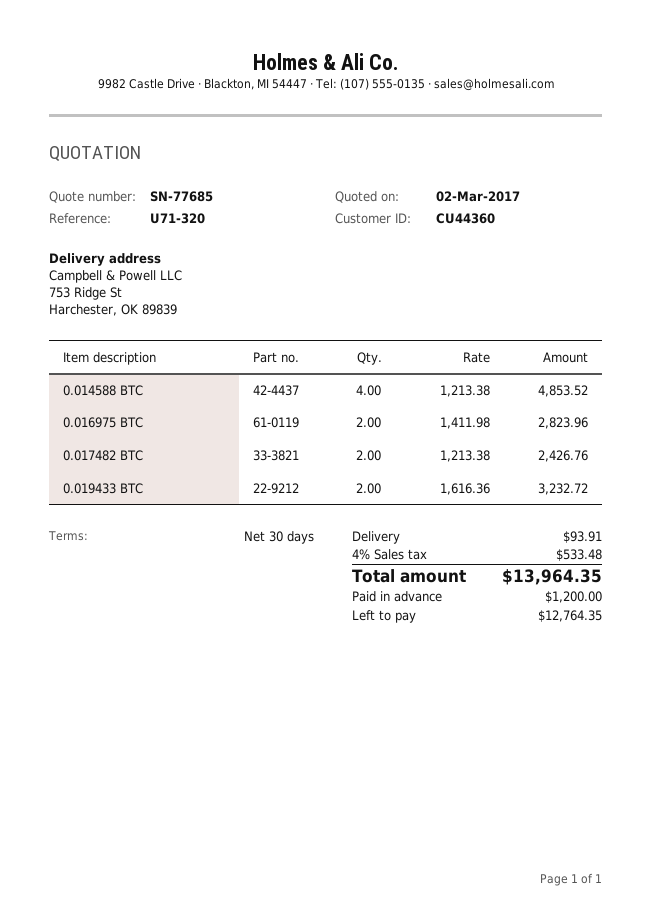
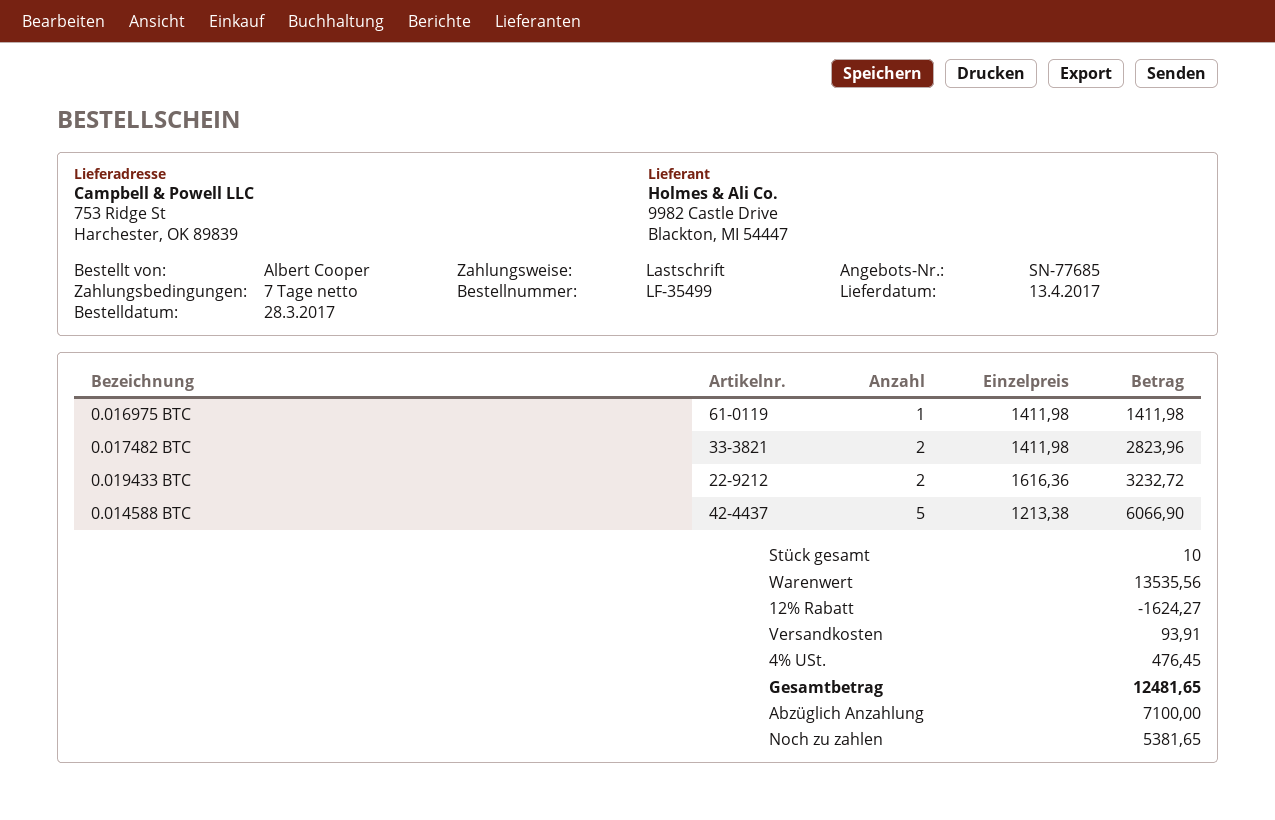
payment terms: 30 days -> 7 days
0.014588 BTC: 4 x 1213.38 = 4853.52 -> 5 x 1213.38 = 6066.90
0.016975 BTC: 2 x 1411.98 = 2823.96 -> 1 x 1411.98 = 1411.98
0.017482 BTC: 2 x 1213.38 = 2426.76 -> 2 x 1411.98 = 2823.96
discount: none -> 12% = 1624.27
tax: 4% = 533.48 -> 4% = 476.45
total: 13964.35 -> 12481.65
deposit: 1200.00 -> 7100.00
balance: 12764.35 -> 5381.65

